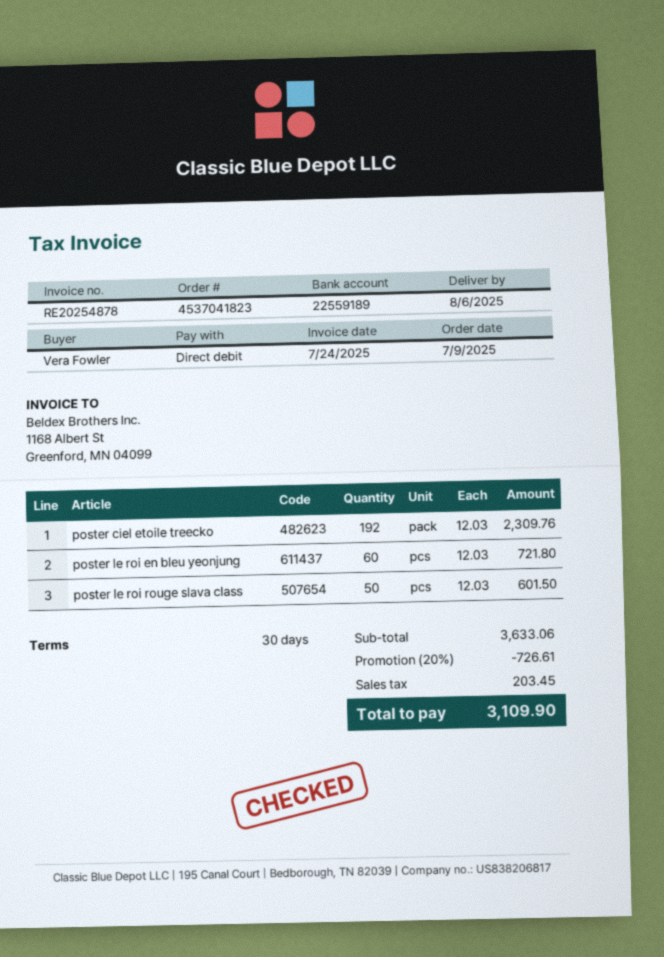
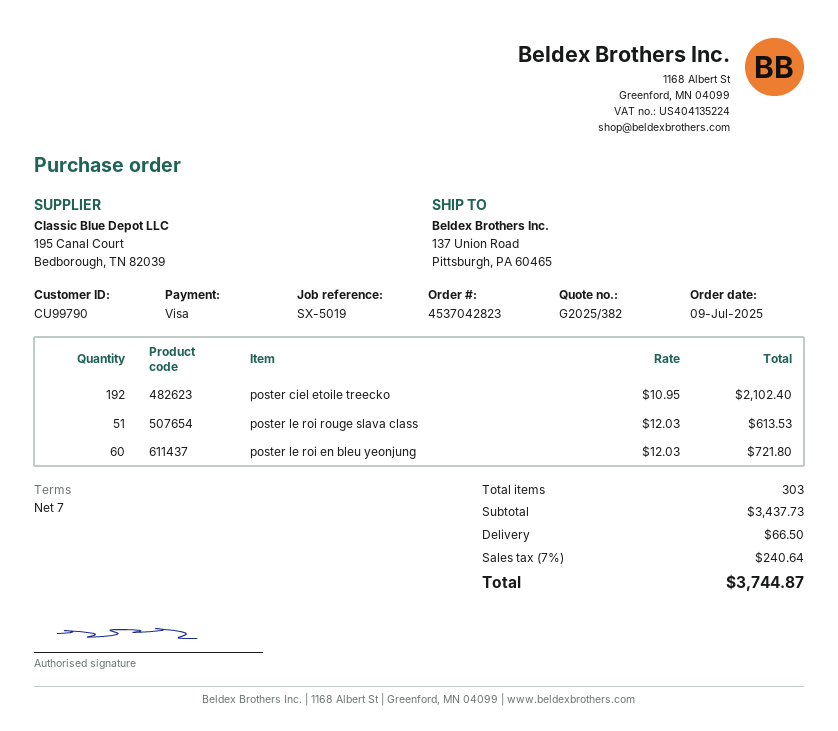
order number: 4537041823 -> 4537042823
payment terms: 30 days -> 7 days
payment method: direct debit -> Visa
poster ciel etoile treecko: 192 x 12.03 = 2309.76 -> 192 x 10.95 = 2102.40
poster le roi rouge slava class: 50 x 12.03 = 601.50 -> 51 x 12.03 = 613.53
subtotal: 3633.06 -> 3437.73
discount: 20% = 726.61 -> none
shipping: none -> 66.50
tax: 203.45 -> 240.64
total: 3109.90 -> 3744.87

